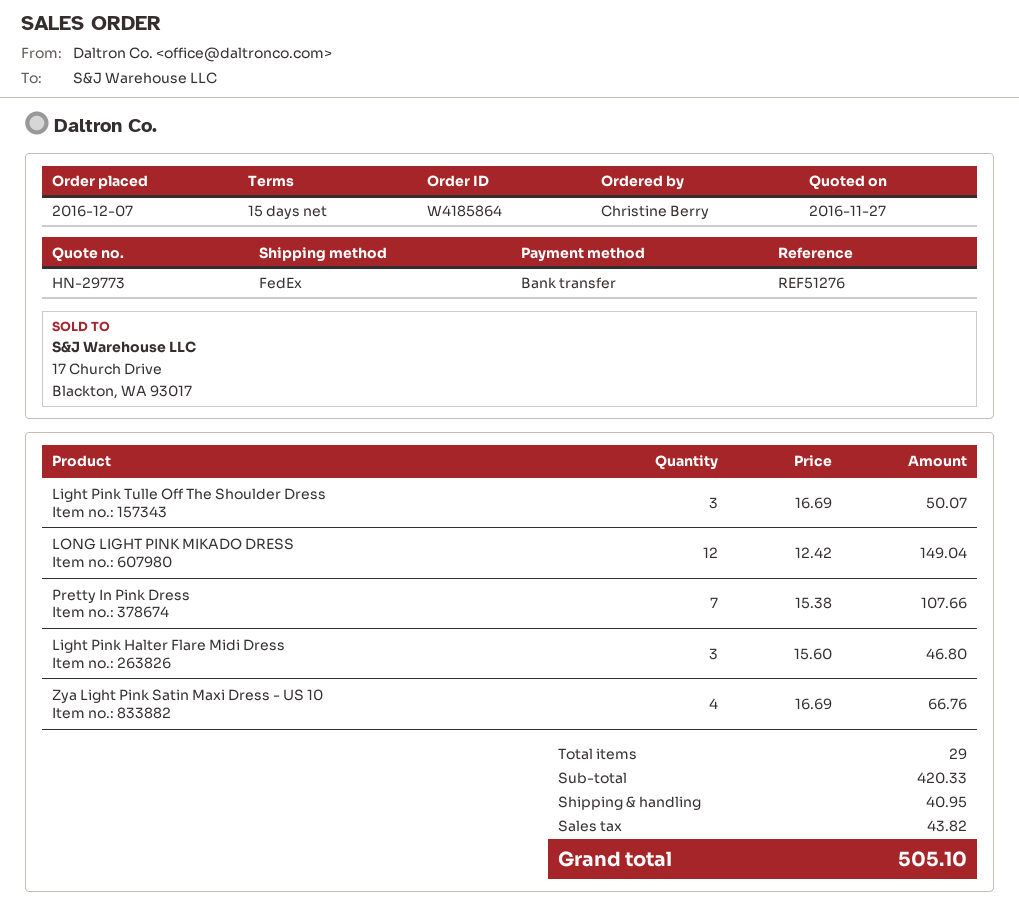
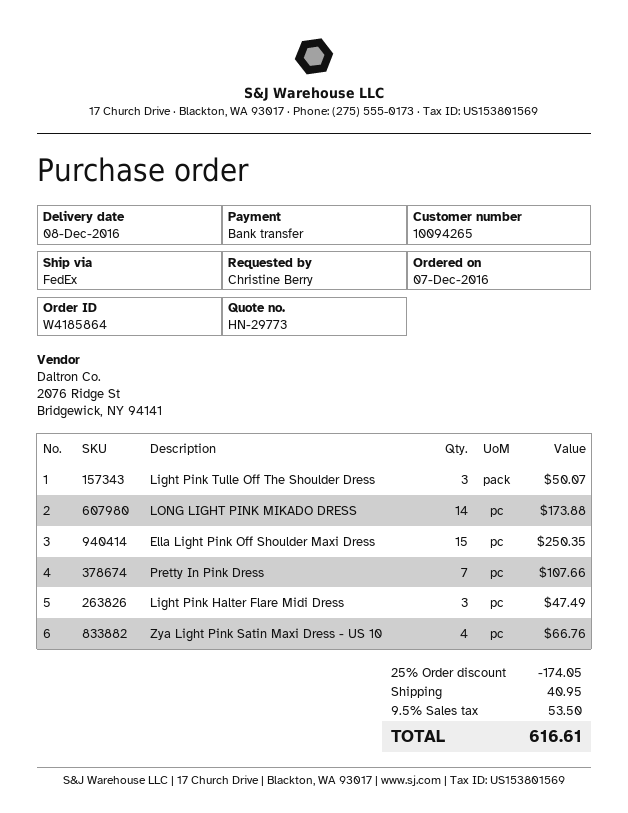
LONG LIGHT PINK MIKADO DRESS: 12 for 149.04 -> 14 for 173.88
Light Pink Halter Flare Midi Dress: 3 for 46.80 -> 3 for 47.49
Ella Light Pink Off Shoulder Maxi Dress: none -> 15 for 250.35
discount: none -> 25% = 174.05
tax: 43.82 -> 53.50
total: 505.10 -> 616.61

